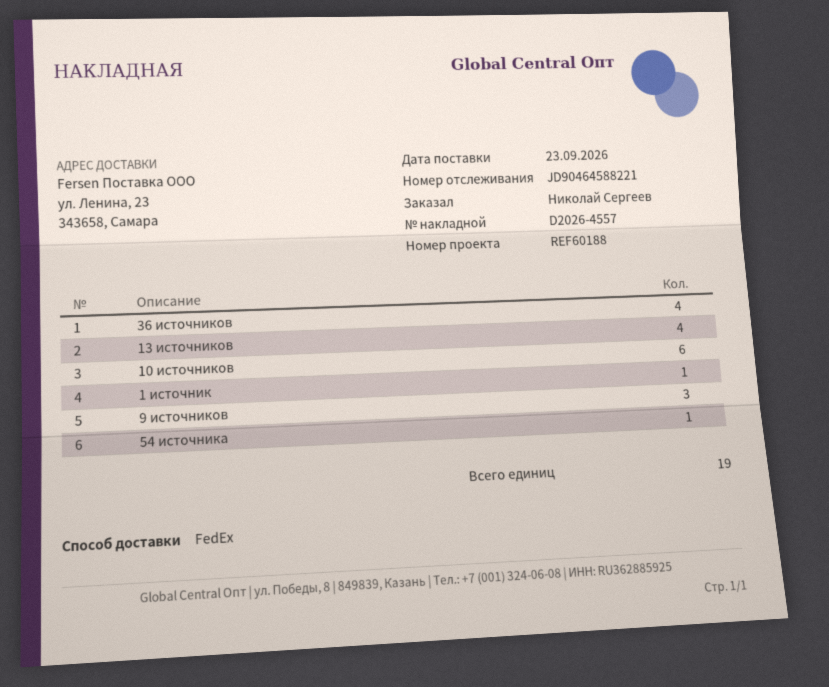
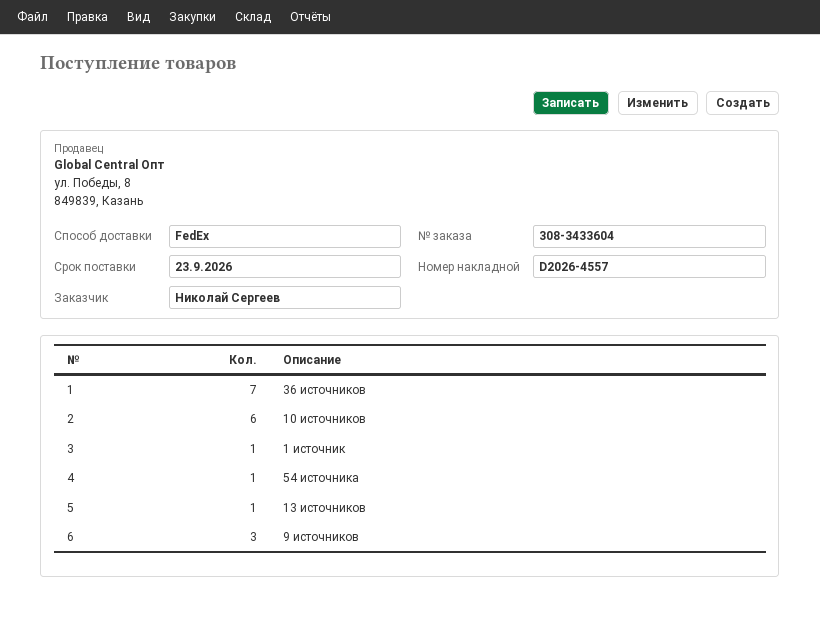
36 источников: 4 -> 7
13 источников: 4 -> 1

